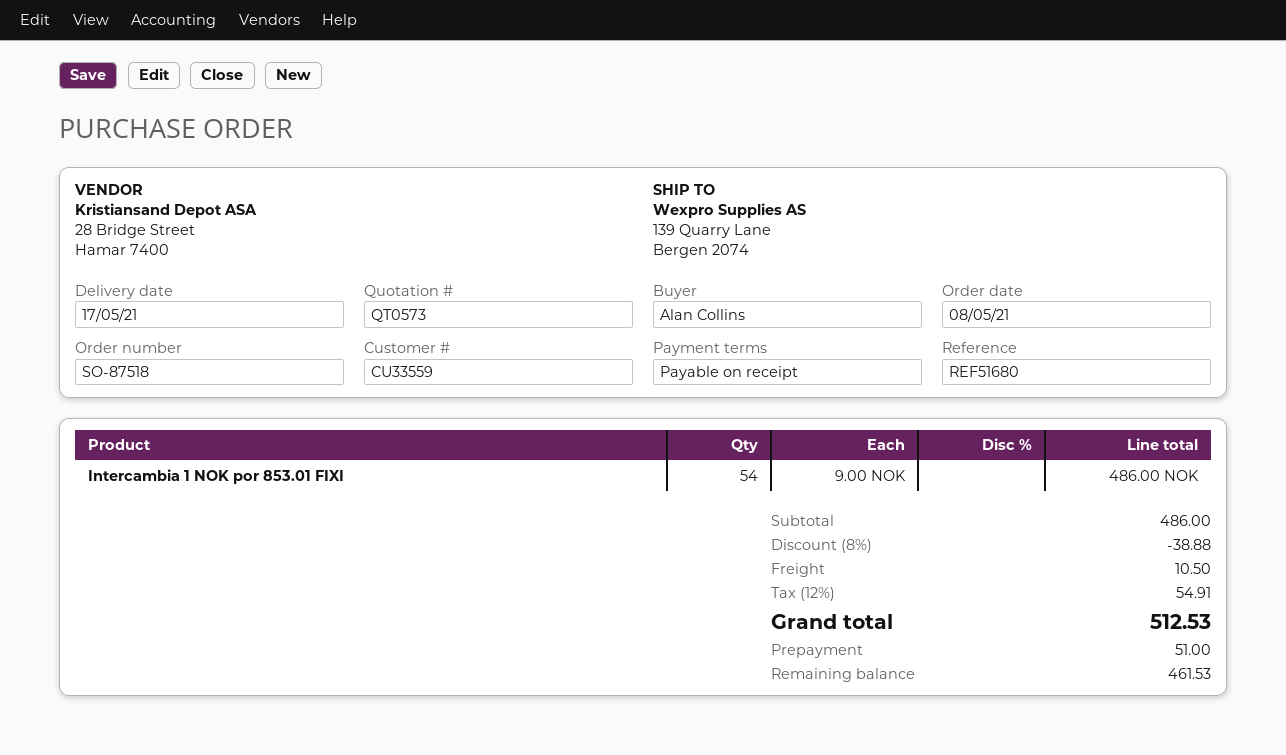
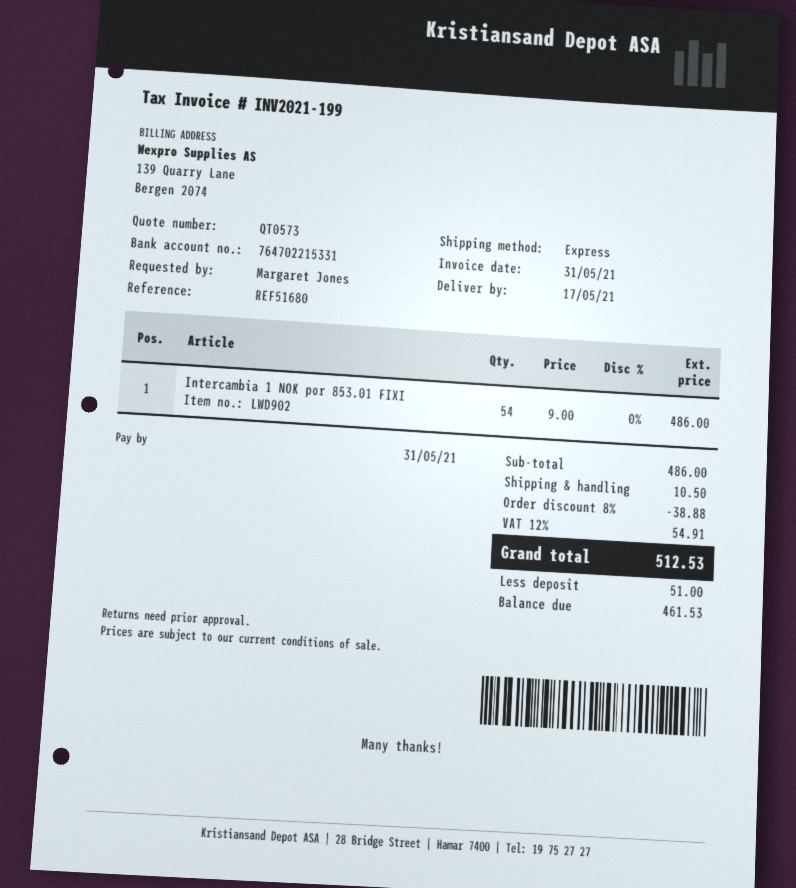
ordered by: Alan Collins -> Margaret Jones

